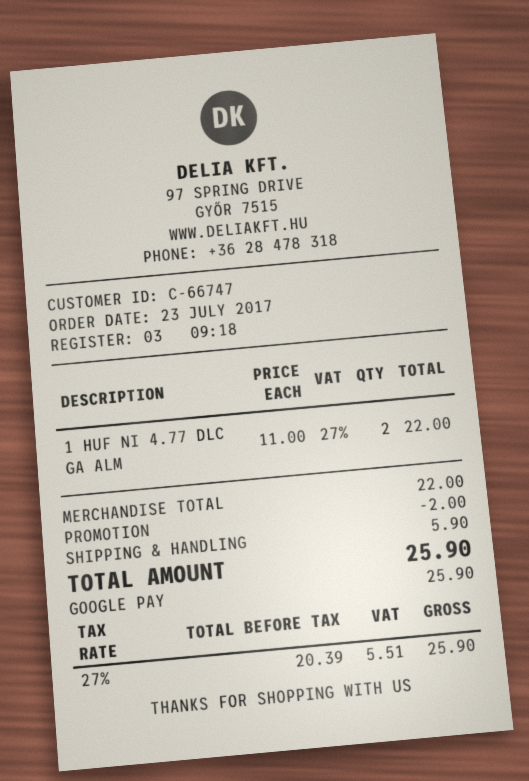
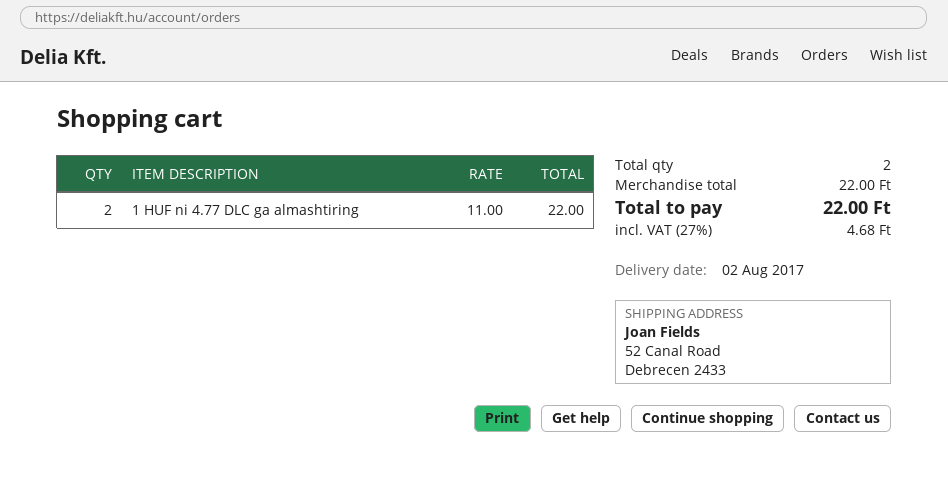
discount: 2.00 -> none
shipping: 5.90 -> none
tax: 27% = 5.51 -> 27% = 4.68
total: 25.90 -> 22.00

